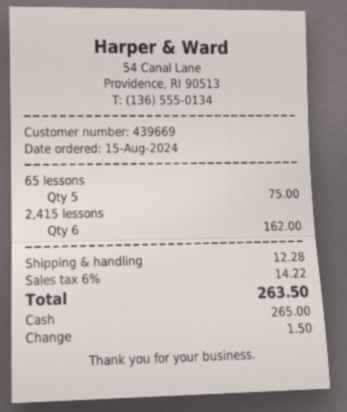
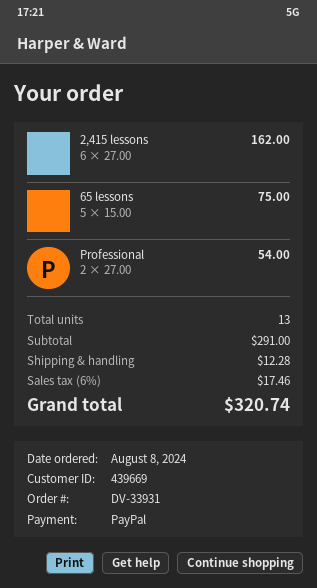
order date: 2024-08-15 -> 2024-08-08
payment method: cash -> PayPal
Professional: none -> 2 for 54.00
tax: 6% = 14.22 -> 6% = 17.46
total: 263.50 -> 320.74

